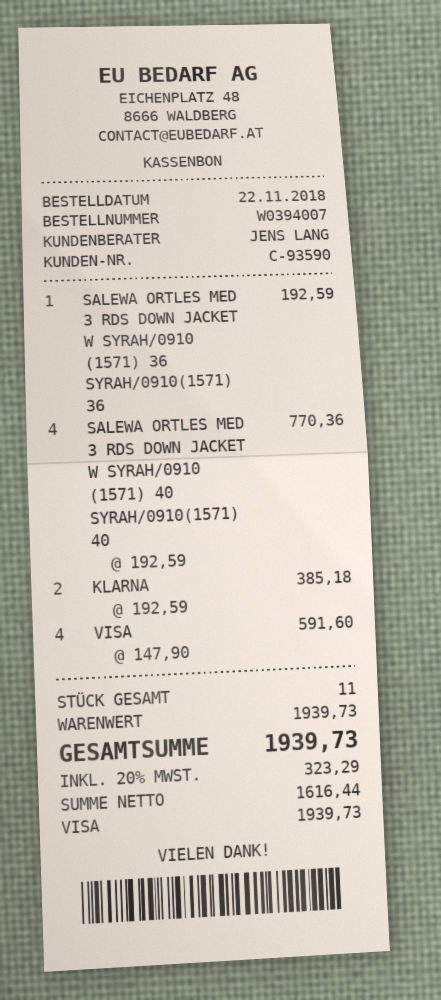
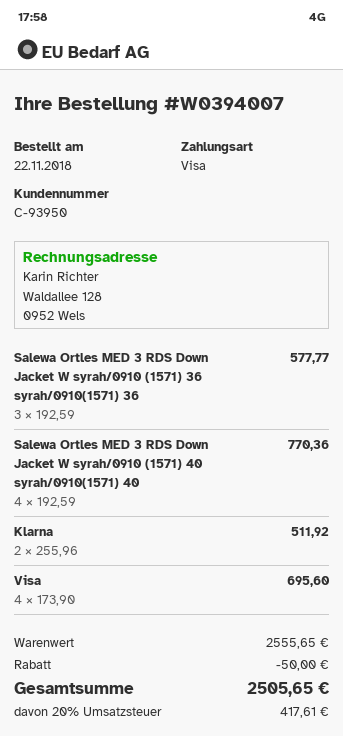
customer number: C-93590 -> C-93950
SALEWA ORTLES MED 3 RDS DOWN JACKET W SYRAH/0910 (1571) 36 SYRAH/0910(1571) 36: 1 x 192.59 = 192.59 -> 3 x 192.59 = 577.77
KLARNA: 2 x 192.59 = 385.18 -> 2 x 255.96 = 511.92
VISA: 4 x 147.90 = 591.60 -> 4 x 173.90 = 695.60
subtotal: 1939.73 -> 2555.65
discount: none -> 50.00
tax: 20% = 323.29 -> 20% = 417.61
total: 1939.73 -> 2505.65

